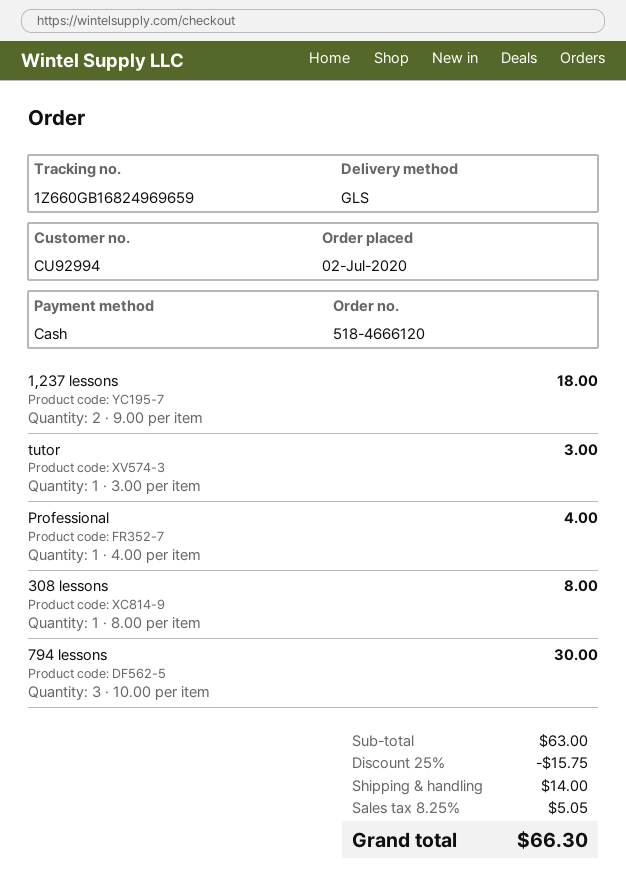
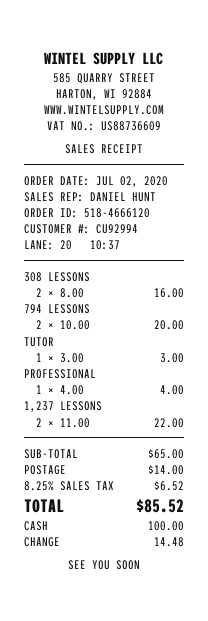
1,237 lessons: 2 x 9.00 = 18.00 -> 2 x 11.00 = 22.00
308 lessons: 1 x 8.00 = 8.00 -> 2 x 8.00 = 16.00
794 lessons: 3 x 10.00 = 30.00 -> 2 x 10.00 = 20.00
subtotal: 63.00 -> 65.00
discount: 25% = 15.75 -> none
tax: 8.25% = 5.05 -> 8.25% = 6.52
total: 66.30 -> 85.52

